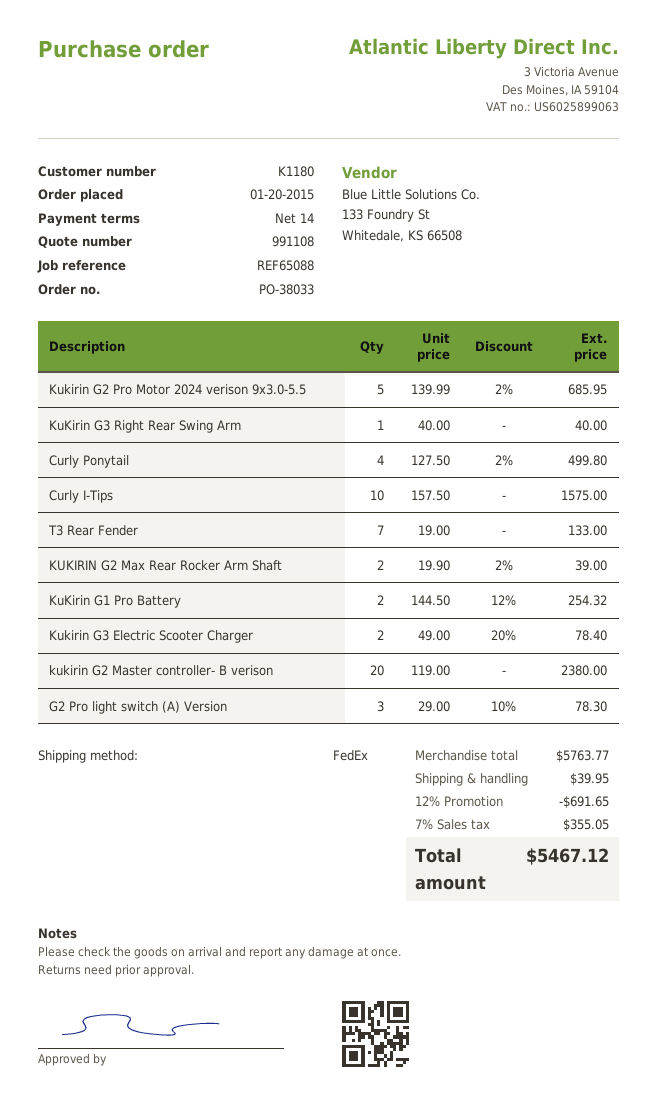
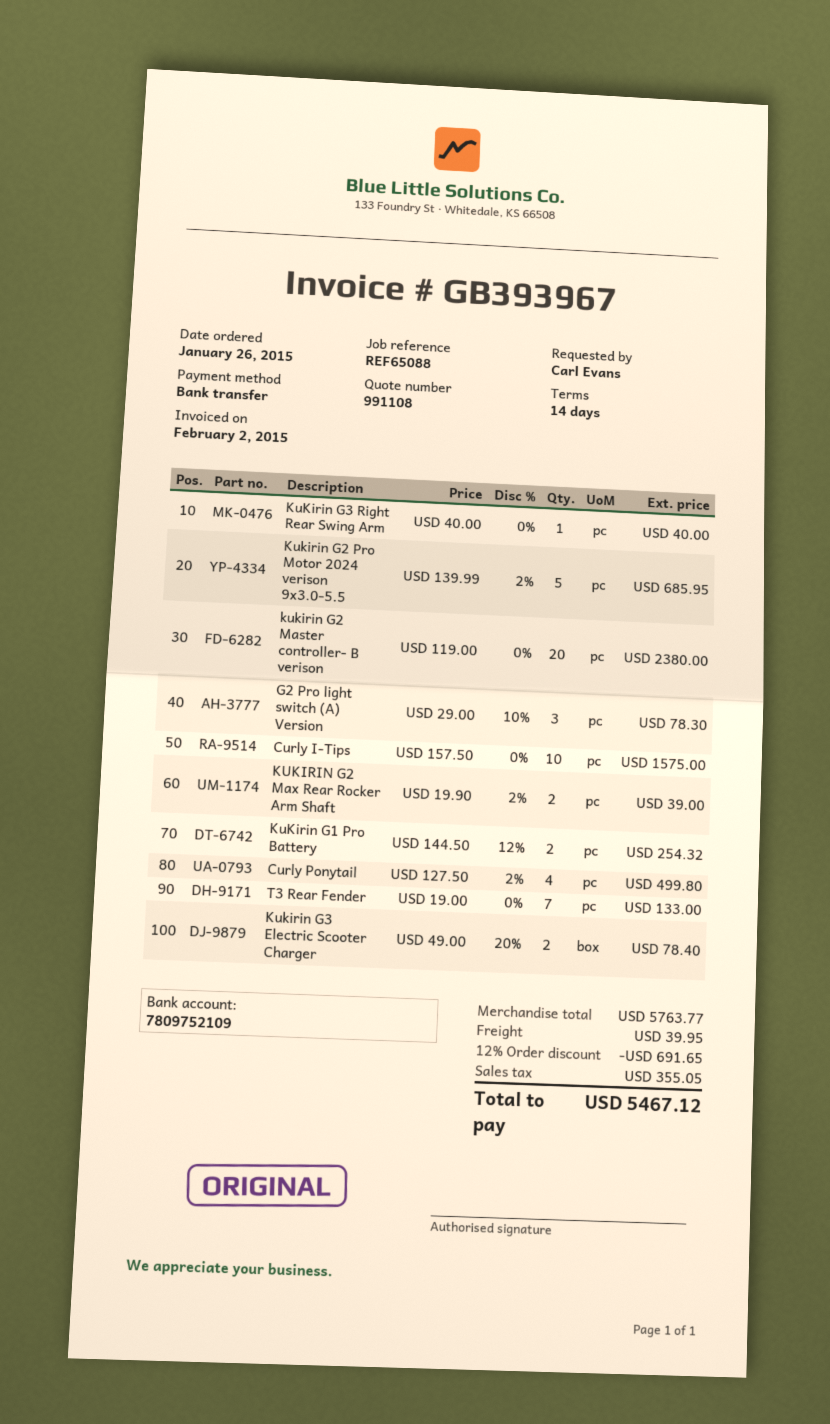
order date: 2015-01-20 -> 2015-01-26

